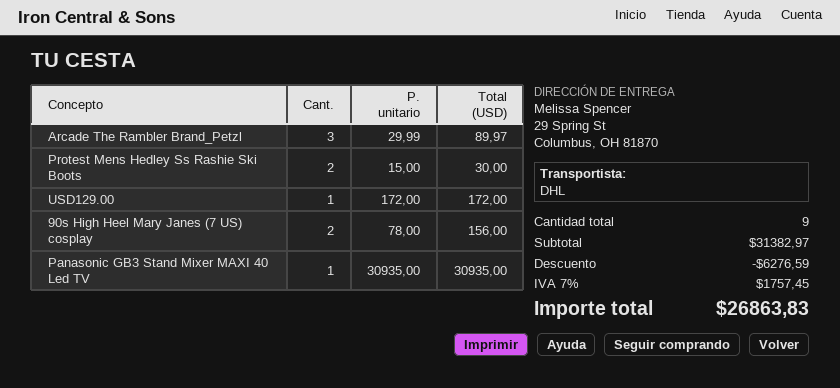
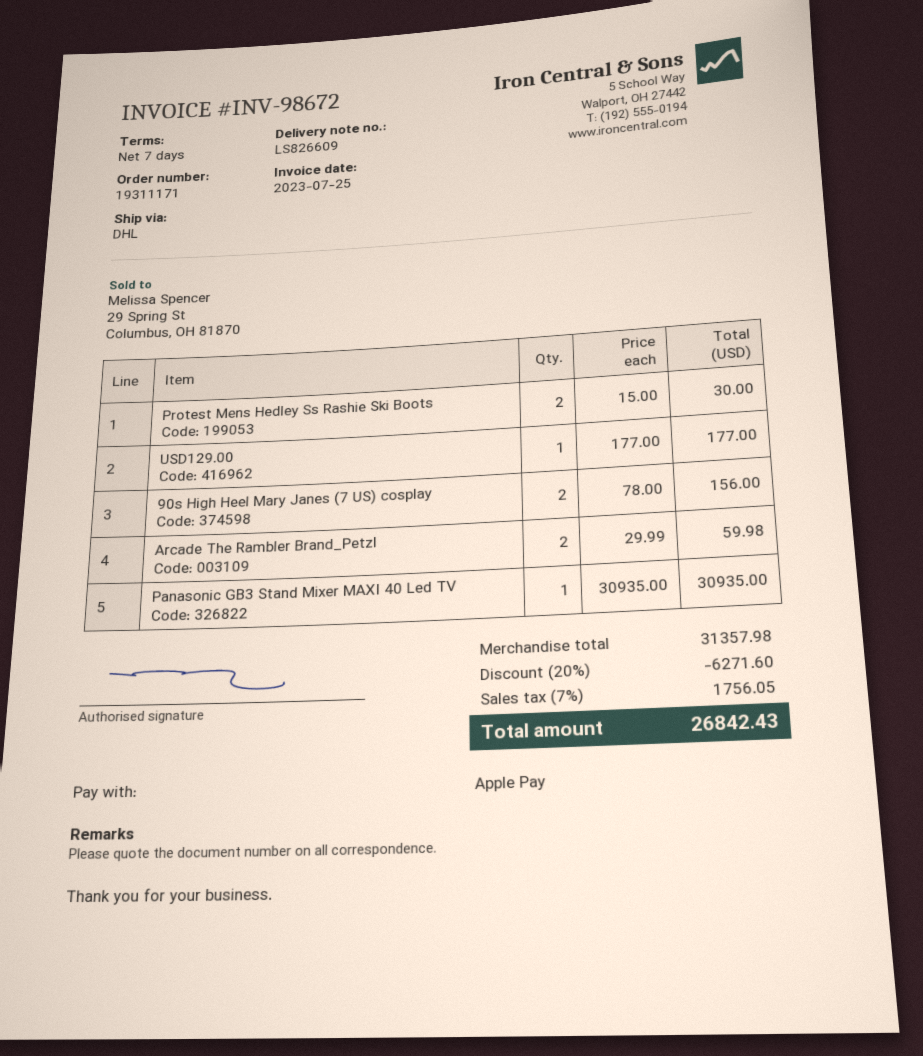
Arcade The Rambler Brand_Petzl: 3 x 29.99 = 89.97 -> 2 x 29.99 = 59.98
USD129.00: 1 x 172.00 = 172.00 -> 1 x 177.00 = 177.00
subtotal: 31382.97 -> 31357.98
discount: 6276.59 -> 6271.60
tax: 7% = 1757.45 -> 7% = 1756.05
total: 26863.83 -> 26842.43

